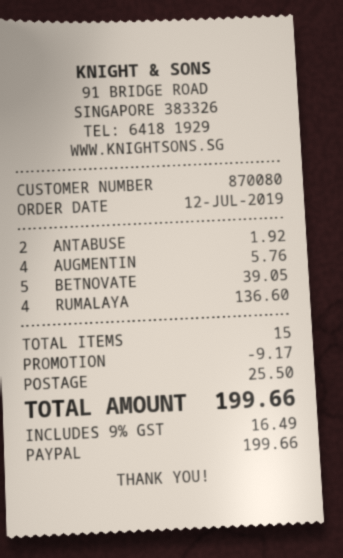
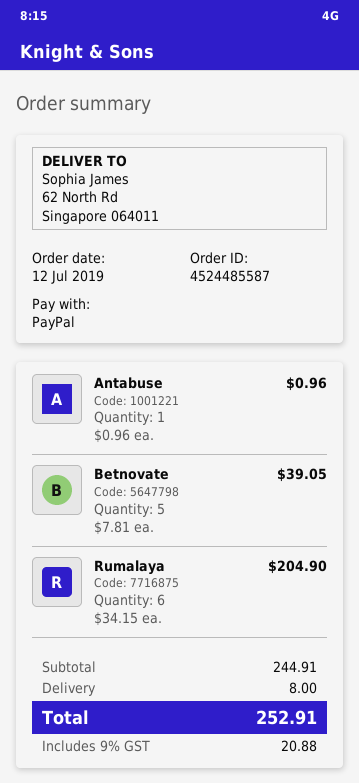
ANTABUSE: 2 for 1.92 -> 1 for 0.96
AUGMENTIN: 4 for 5.76 -> none
RUMALAYA: 4 for 136.60 -> 6 for 204.90
discount: 9.17 -> none
shipping: 25.50 -> 8.00
tax: 9% = 16.49 -> 9% = 20.88
total: 199.66 -> 252.91

